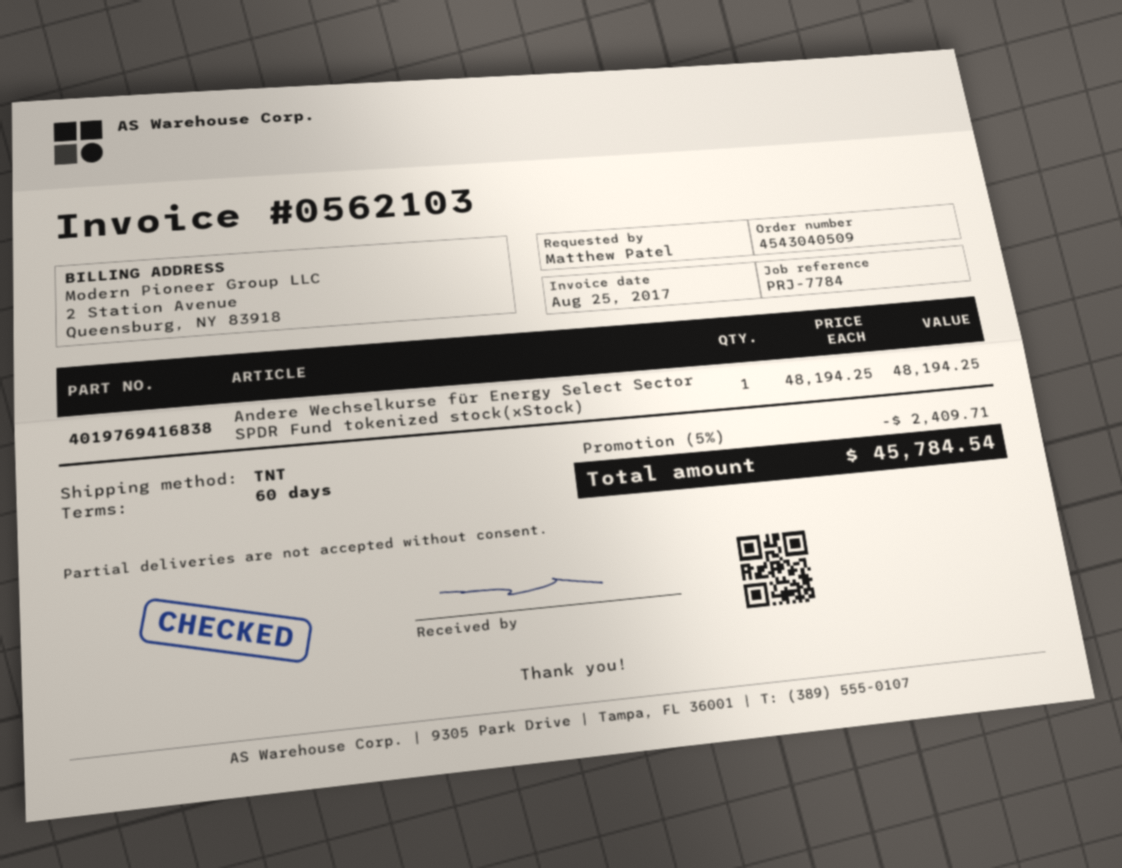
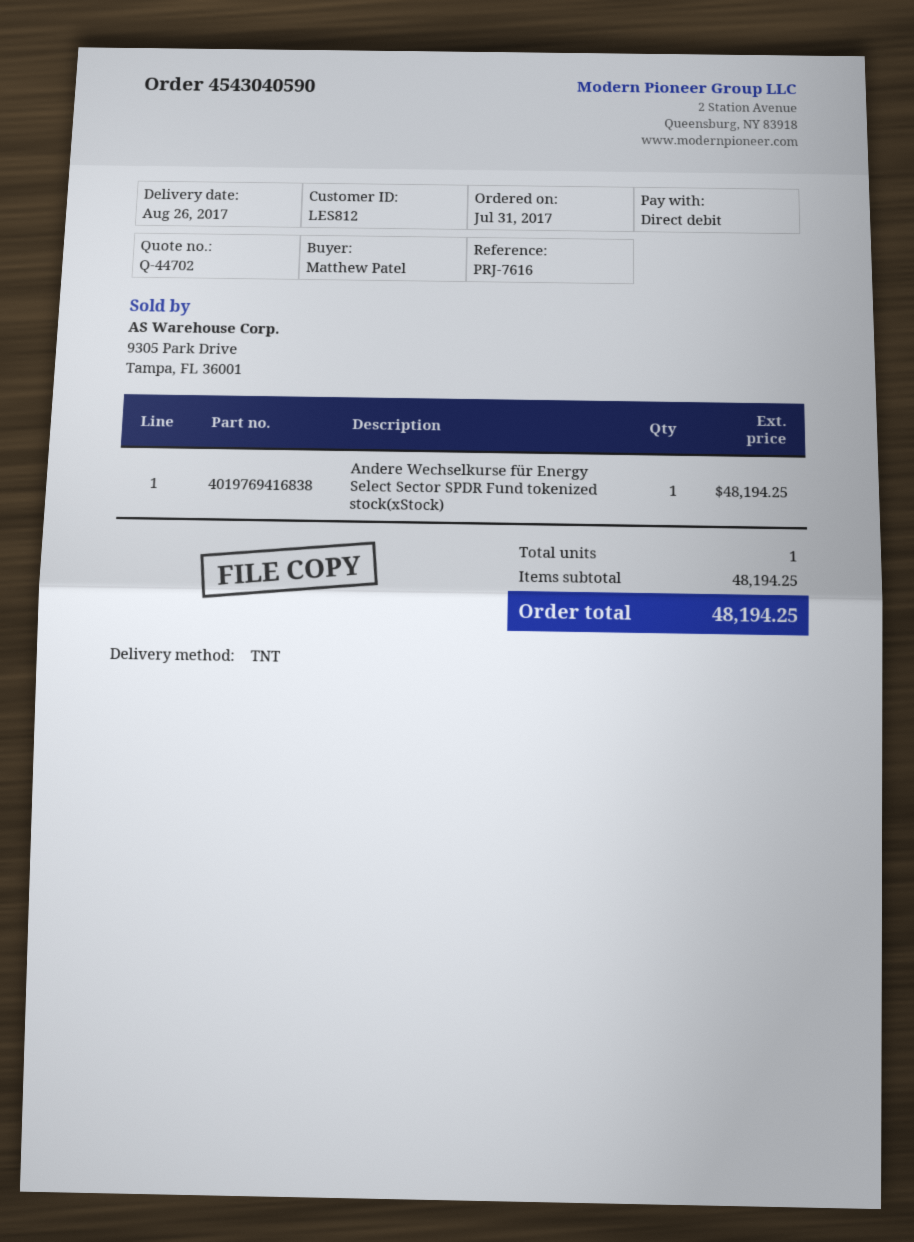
order number: 4543040509 -> 4543040590
reference: PRJ-7784 -> PRJ-7616
discount: 5% = 2409.71 -> none
total: 45784.54 -> 48194.25

